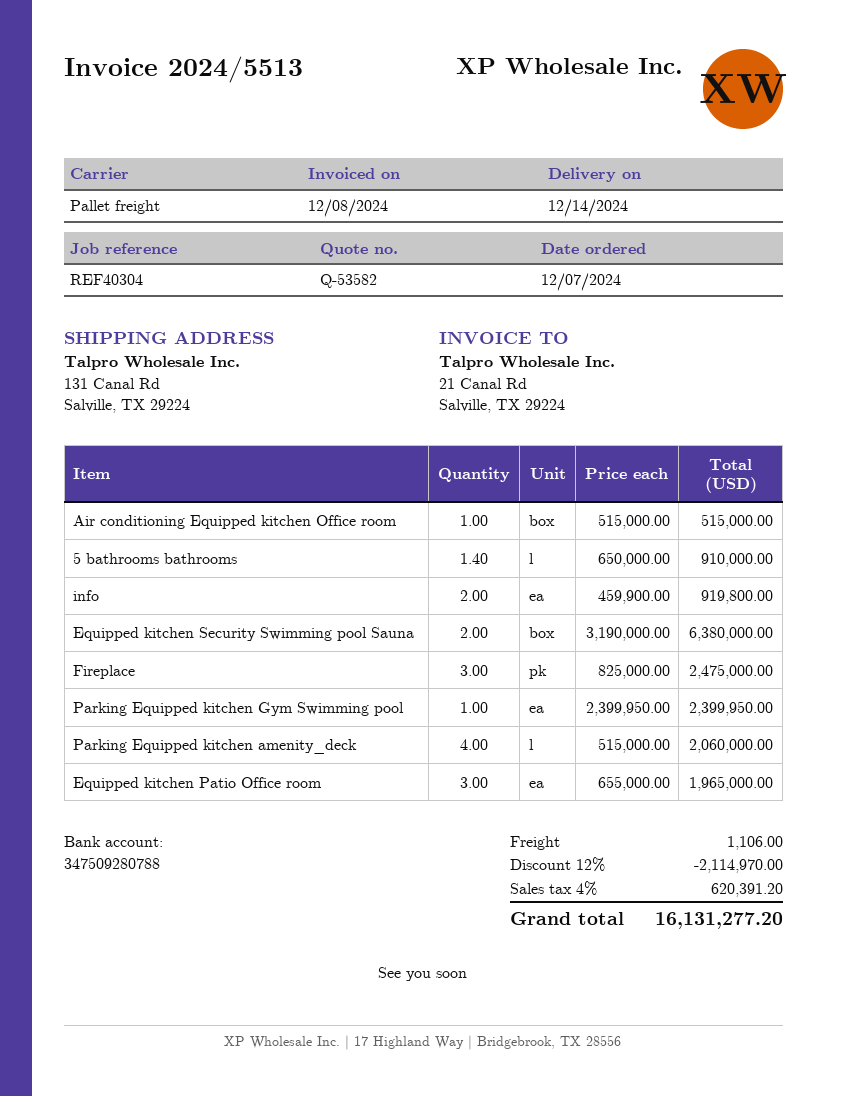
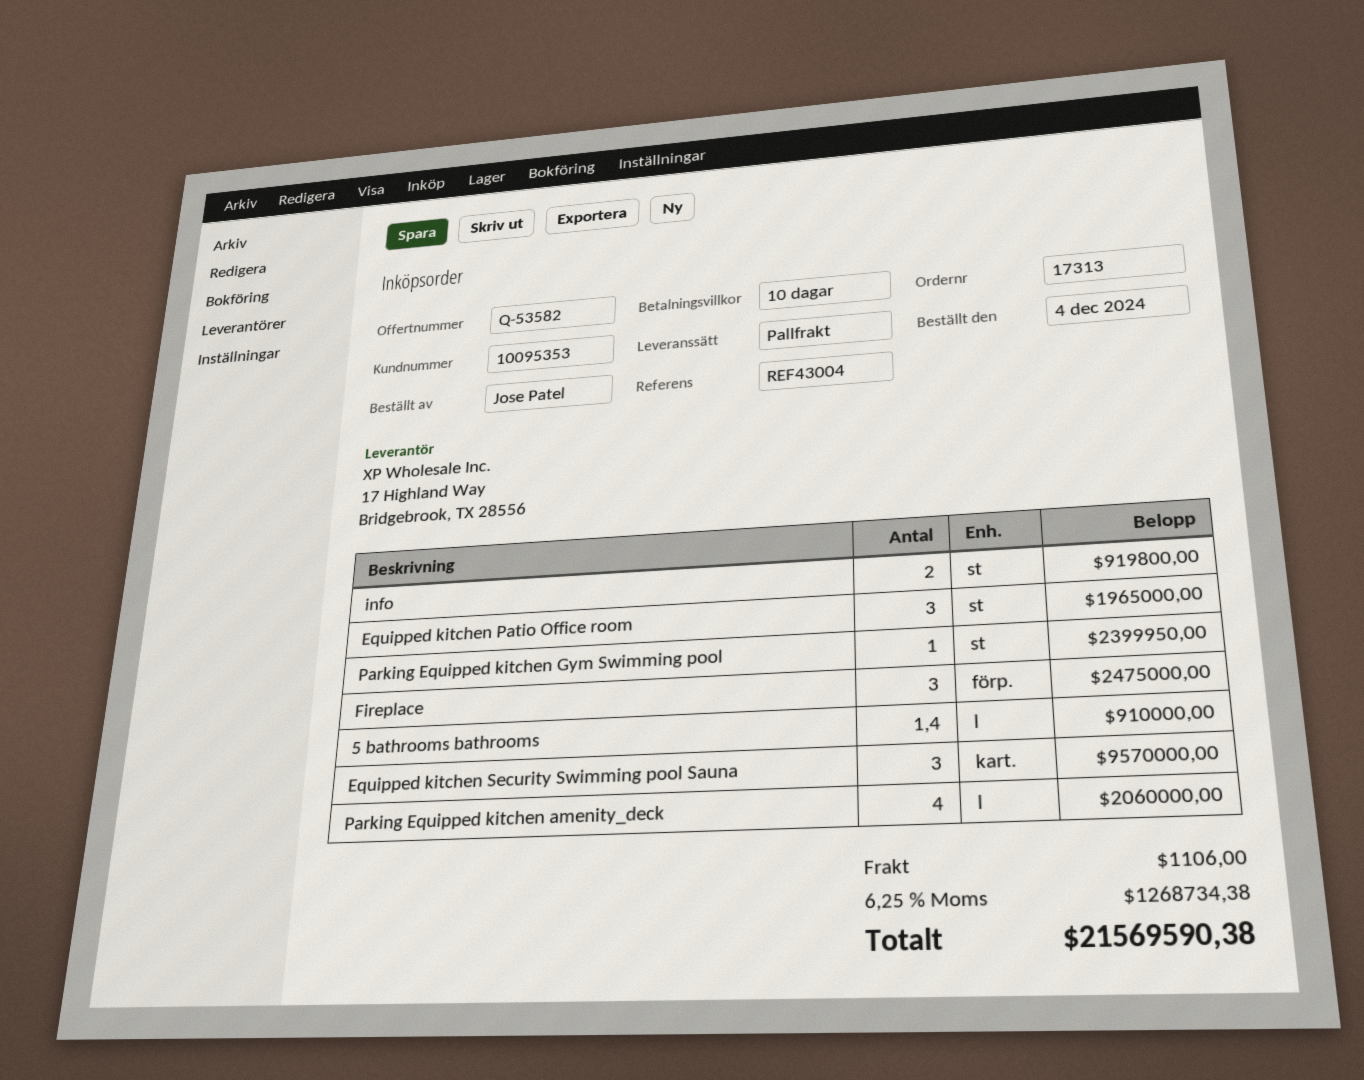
order date: 2024-12-07 -> 2024-12-04
reference: REF40304 -> REF43004
Air conditioning Equipped kitchen Office room: 1 for 515000.00 -> none
Equipped kitchen Security Swimming pool Sauna: 2 for 6380000.00 -> 3 for 9570000.00
discount: 12% = 2114970.00 -> none
tax: 4% = 620391.20 -> 6.25% = 1268734.38
total: 16131277.20 -> 21569590.38

